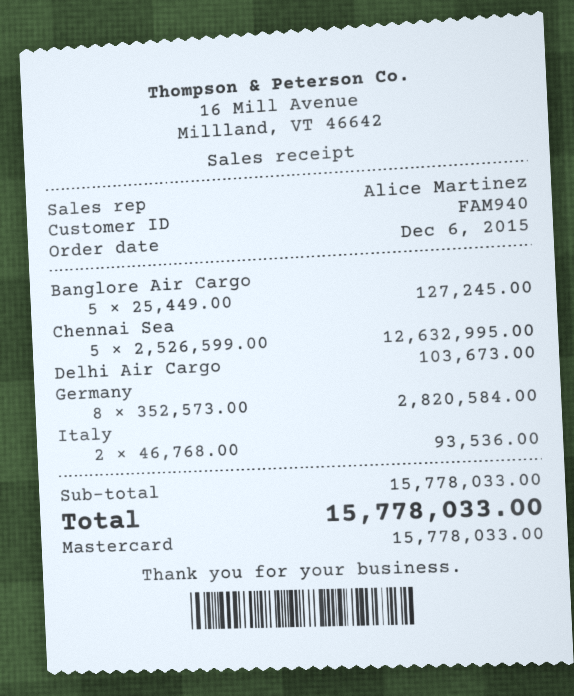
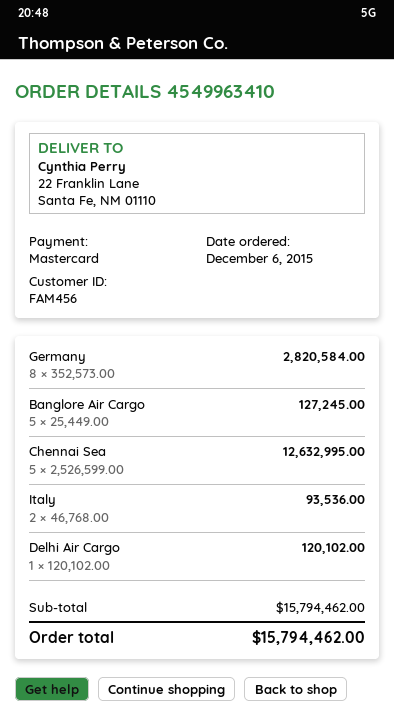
customer number: FAM940 -> FAM456
Delhi Air Cargo: 1 x 103673.00 = 103673.00 -> 1 x 120102.00 = 120102.00
subtotal: 15778033.00 -> 15794462.00
total: 15778033.00 -> 15794462.00

